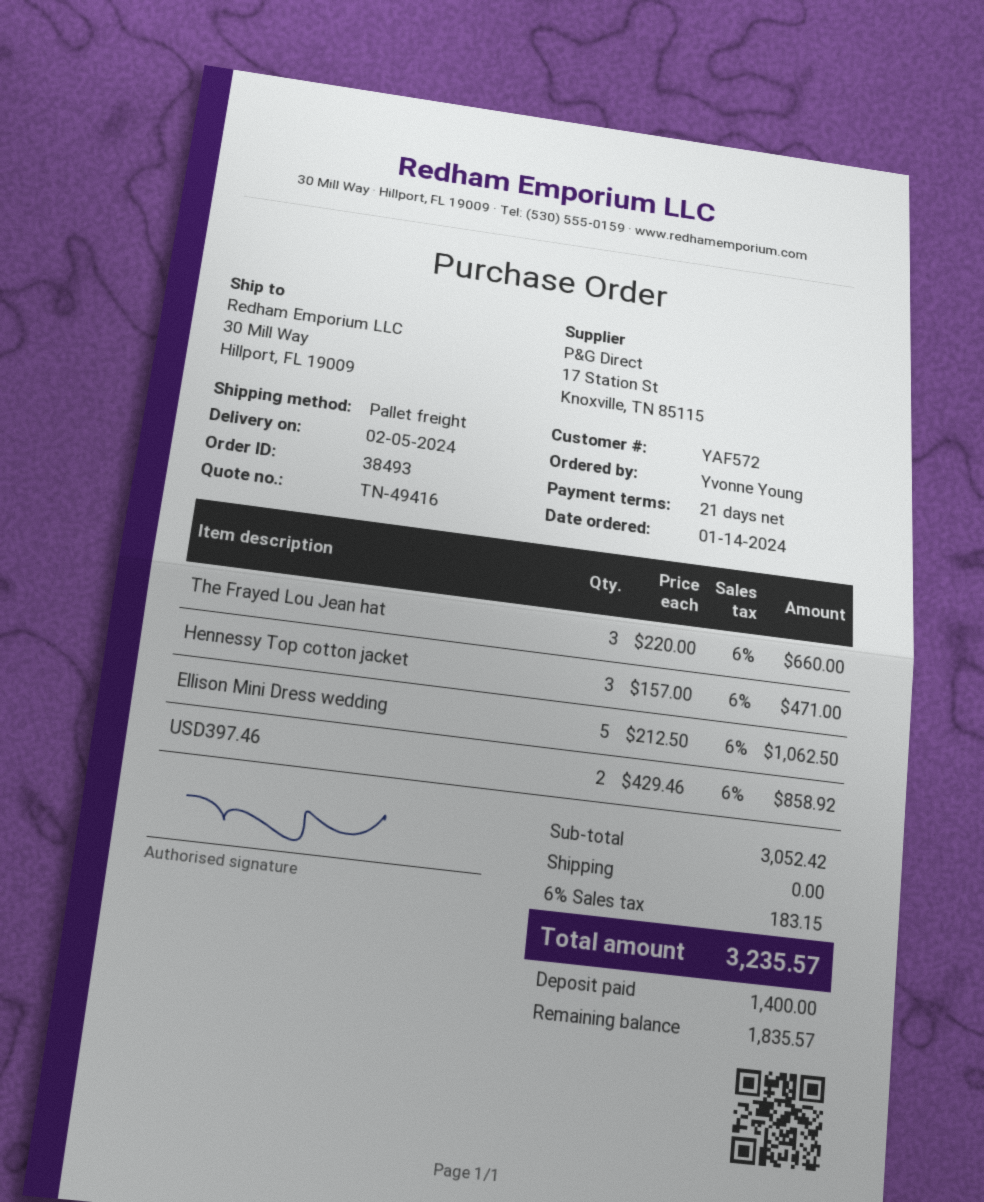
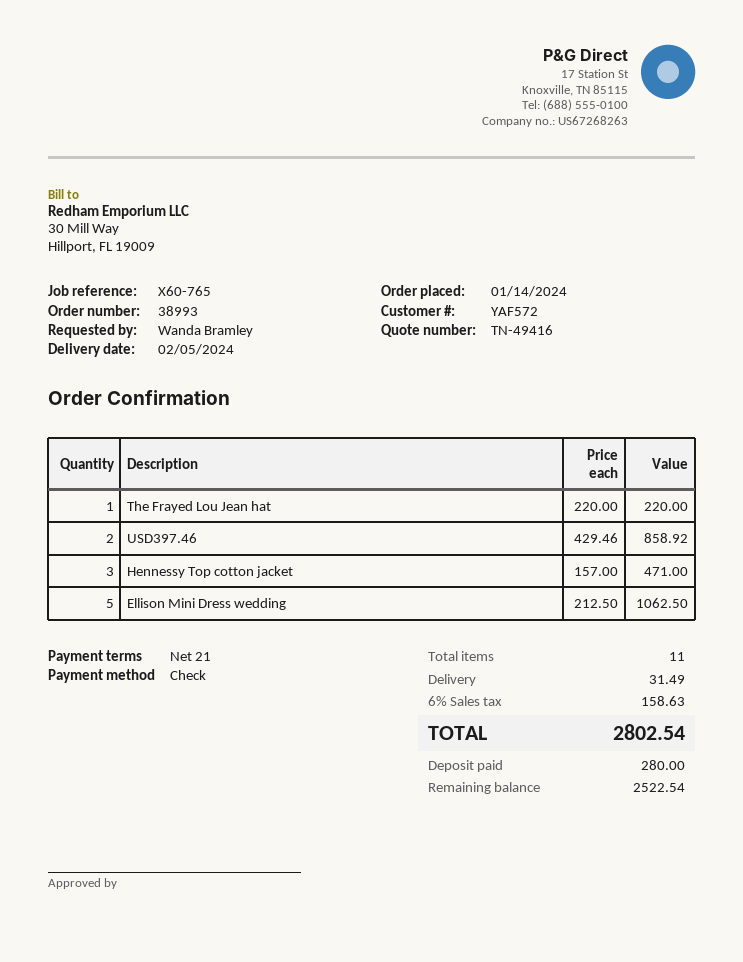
order number: 38493 -> 38993
ordered by: Yvonne Young -> Wanda Bramley
The Frayed Lou Jean hat: 3 x 220.00 = 660.00 -> 1 x 220.00 = 220.00
shipping: 0.00 -> 31.49
tax: 6% = 183.15 -> 6% = 158.63
total: 3235.57 -> 2802.54
deposit: 1400.00 -> 280.00
balance: 1835.57 -> 2522.54

